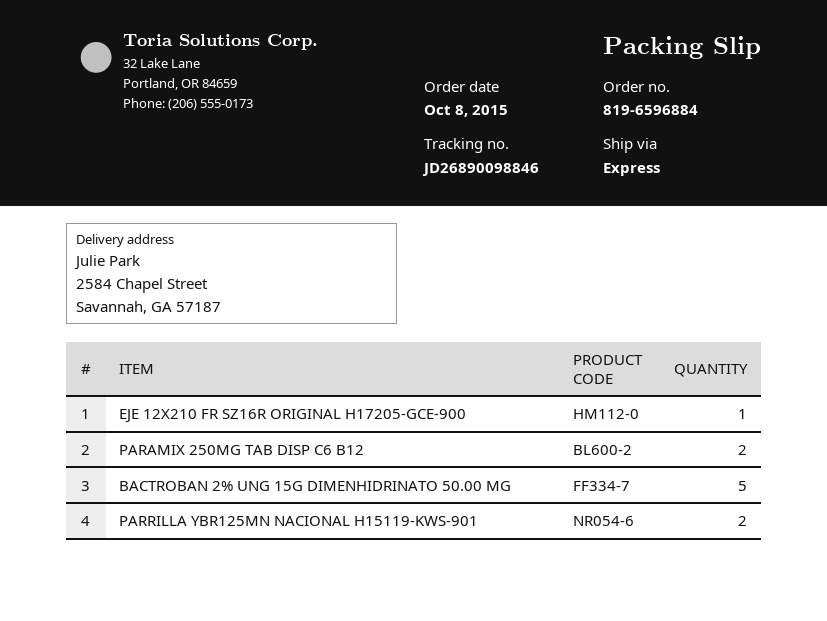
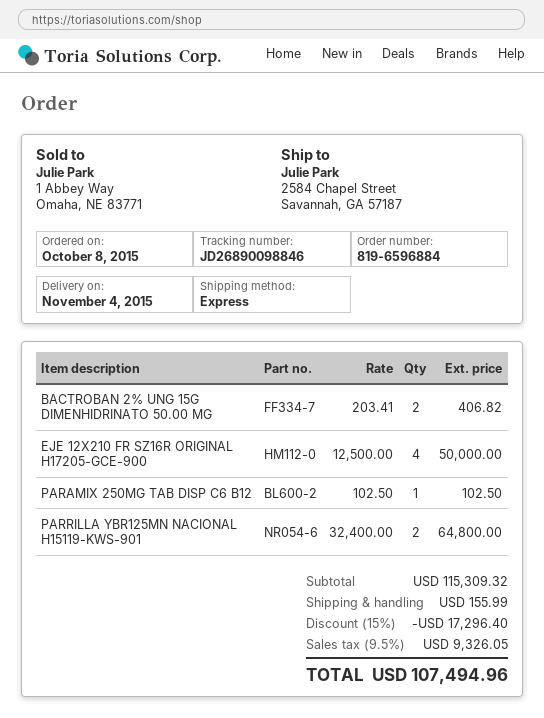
EJE 12X210 FR SZ16R ORIGINAL H17205-GCE-900: 1 -> 4
PARAMIX 250MG TAB DISP C6 B12: 2 -> 1
BACTROBAN 2% UNG 15G DIMENHIDRINATO 50.00 MG: 5 -> 2

